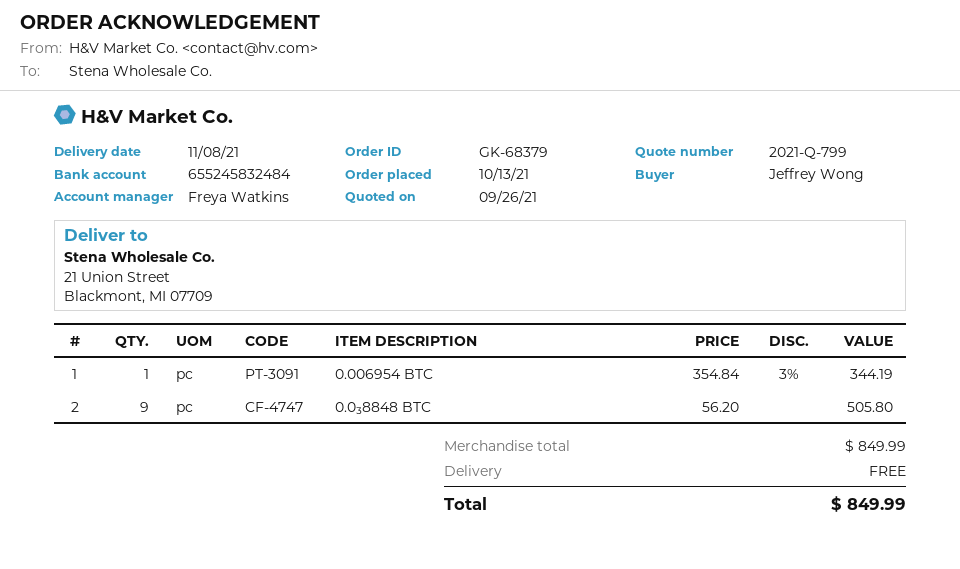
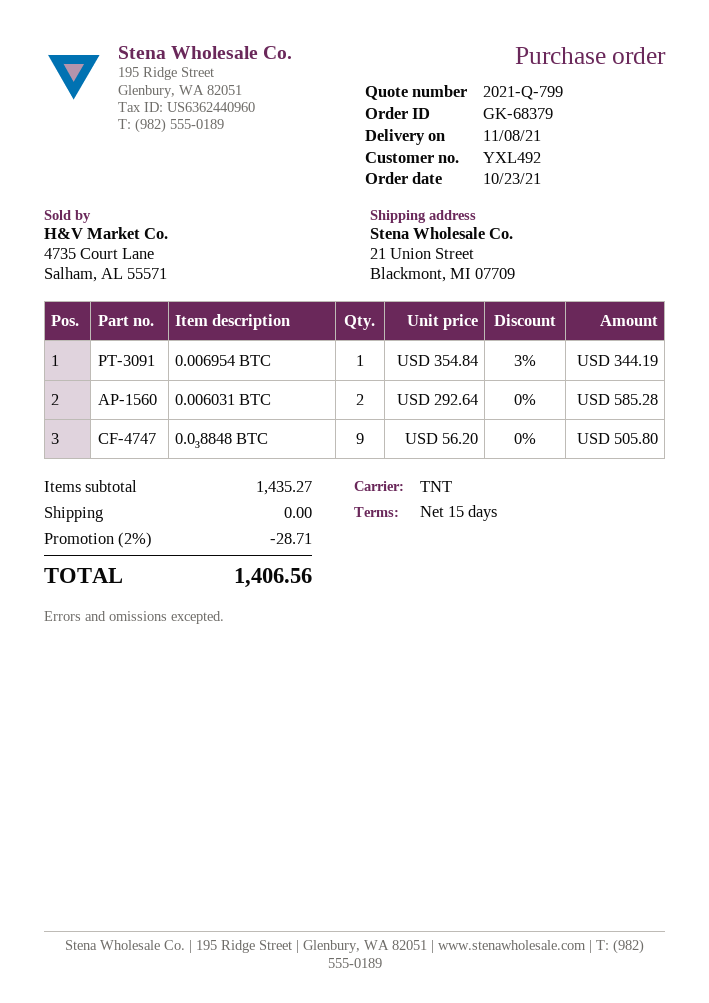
order date: 2021-10-13 -> 2021-10-23
0.006031 BTC: none -> 2 x 292.64 = 585.28
subtotal: 849.99 -> 1435.27
discount: none -> 2% = 28.71
total: 849.99 -> 1406.56

